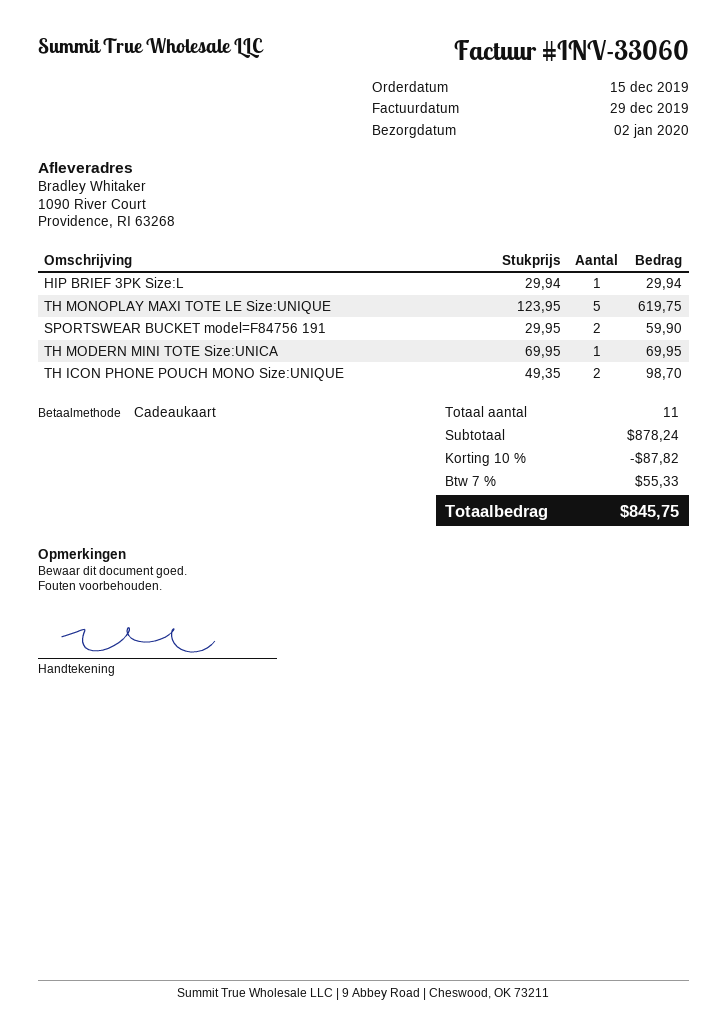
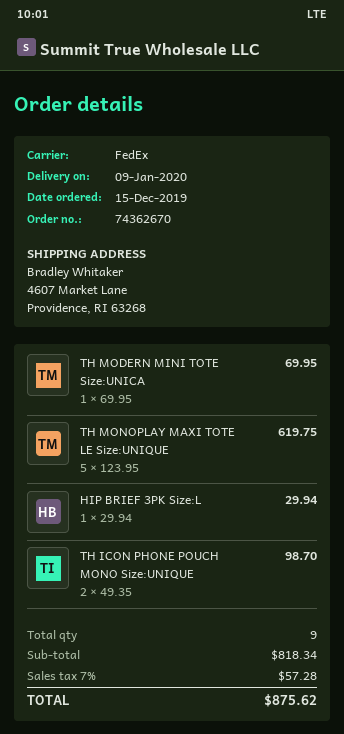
delivery date: 2020-01-02 -> 2020-01-09
ship to: 1090 River Court, Providence, RI 63268 -> 4607 Market Lane, Providence, RI 63268
SPORTSWEAR BUCKET model=F84756 191: 2 x 29.95 = 59.90 -> none
total quantity: 11 -> 9
subtotal: 878.24 -> 818.34
discount: 10% = 87.82 -> none
tax: 7% = 55.33 -> 7% = 57.28
total: 845.75 -> 875.62

